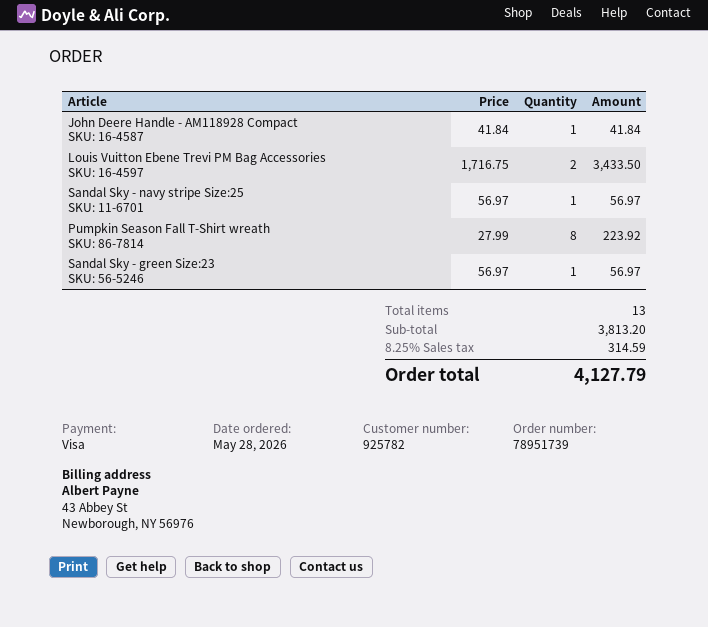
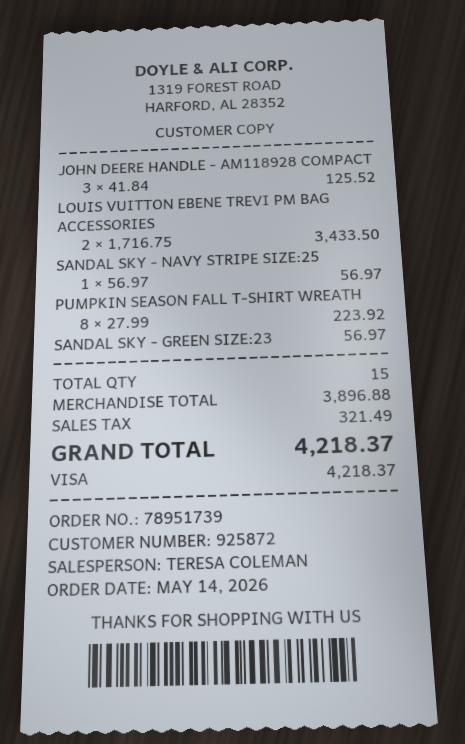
order date: 2026-05-28 -> 2026-05-14
customer number: 925782 -> 925872
John Deere Handle - AM118928 Compact: 1 x 41.84 = 41.84 -> 3 x 41.84 = 125.52
total quantity: 13 -> 15
subtotal: 3813.20 -> 3896.88
tax: 314.59 -> 321.49
total: 4127.79 -> 4218.37

